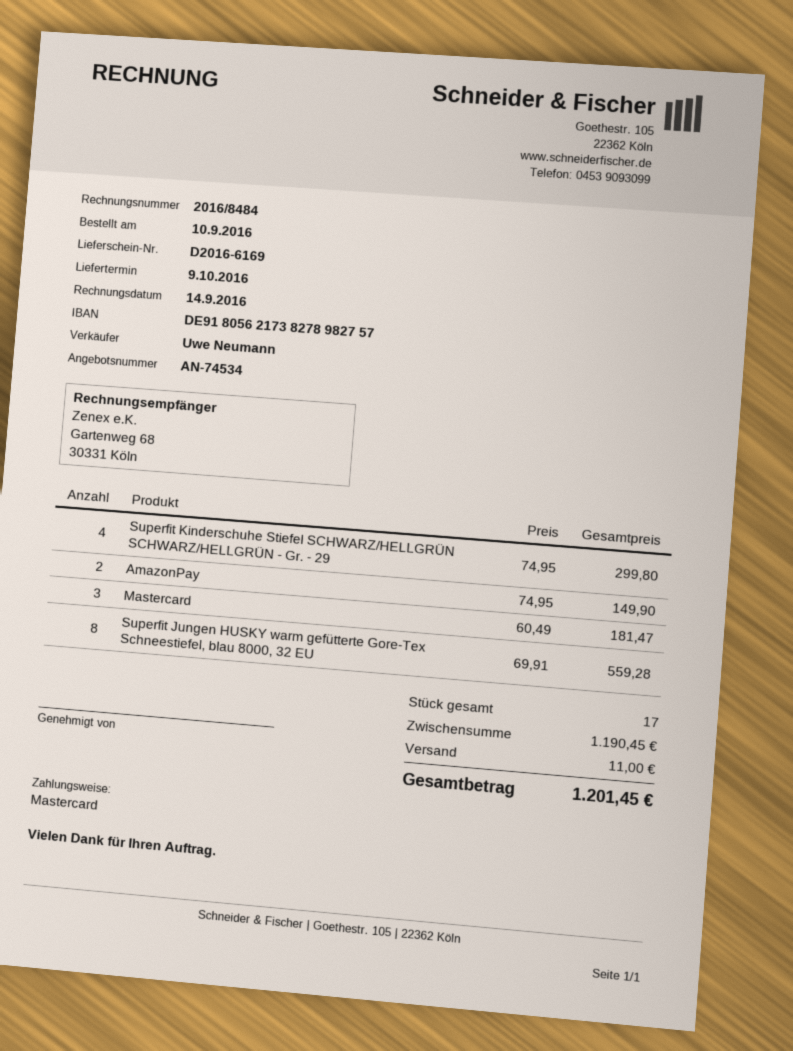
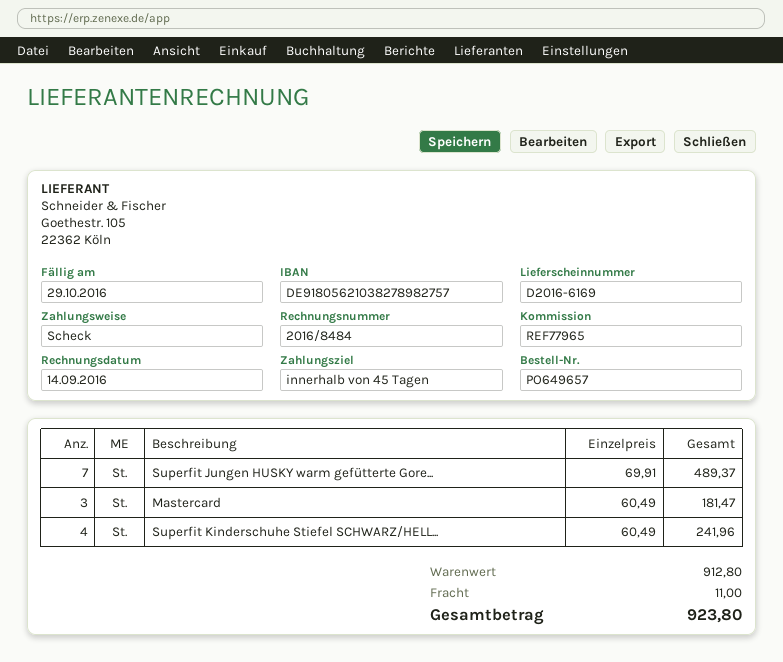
payment method: Mastercard -> cheque
bank account: DE91805621738278982757 -> DE91805621038278982757
Superfit Kinderschuhe Stiefel SCHWARZ/HELLGRÜN SCHWARZ/HELLGRÜN - Gr. - 29: 4 x 74.95 = 299.80 -> 4 x 60.49 = 241.96
AmazonPay: 2 x 74.95 = 149.90 -> none
Superfit Jungen HUSKY warm gefütterte Gore-Tex Schneestiefel, blau 8000, 32 EU: 8 x 69.91 = 559.28 -> 7 x 69.91 = 489.37
subtotal: 1190.45 -> 912.80
total: 1201.45 -> 923.80

